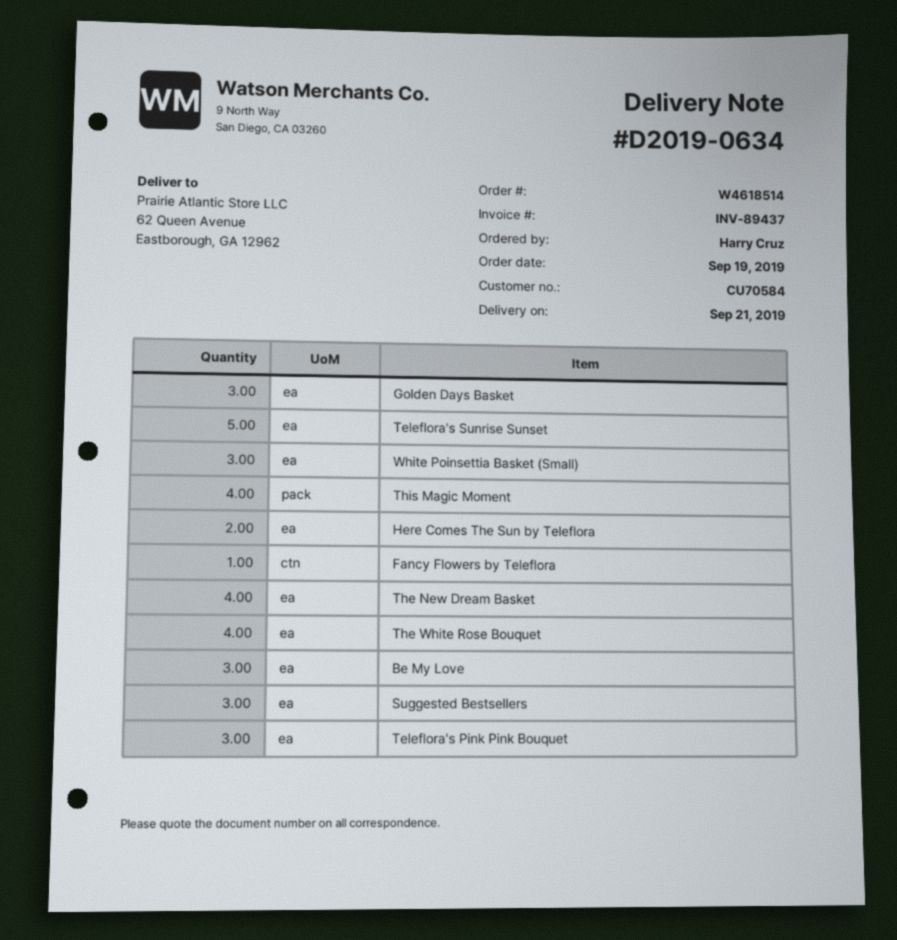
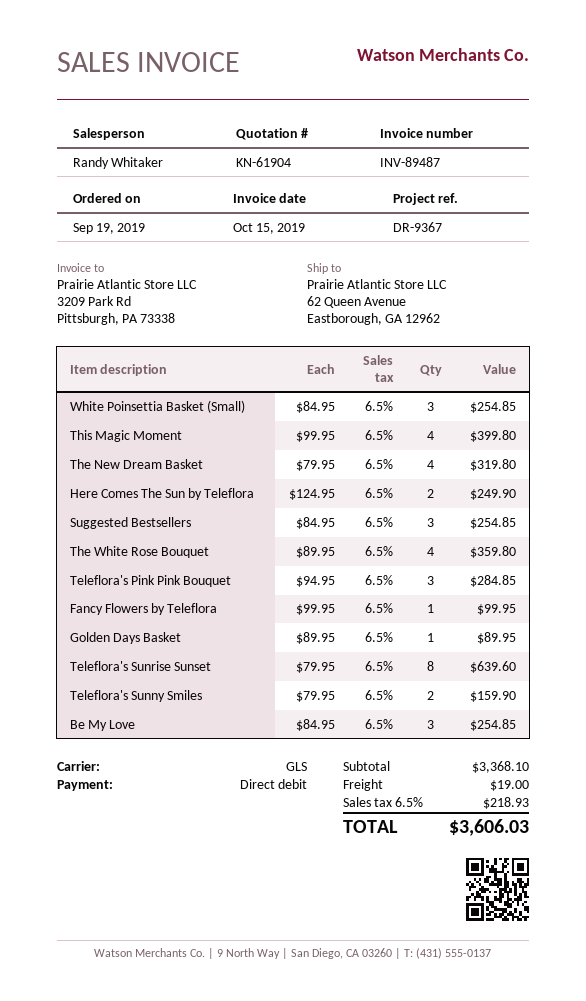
invoice number: INV-89437 -> INV-89487
Golden Days Basket: 3 -> 1
Teleflora's Sunrise Sunset: 5 -> 8
Teleflora's Sunny Smiles: none -> 2

